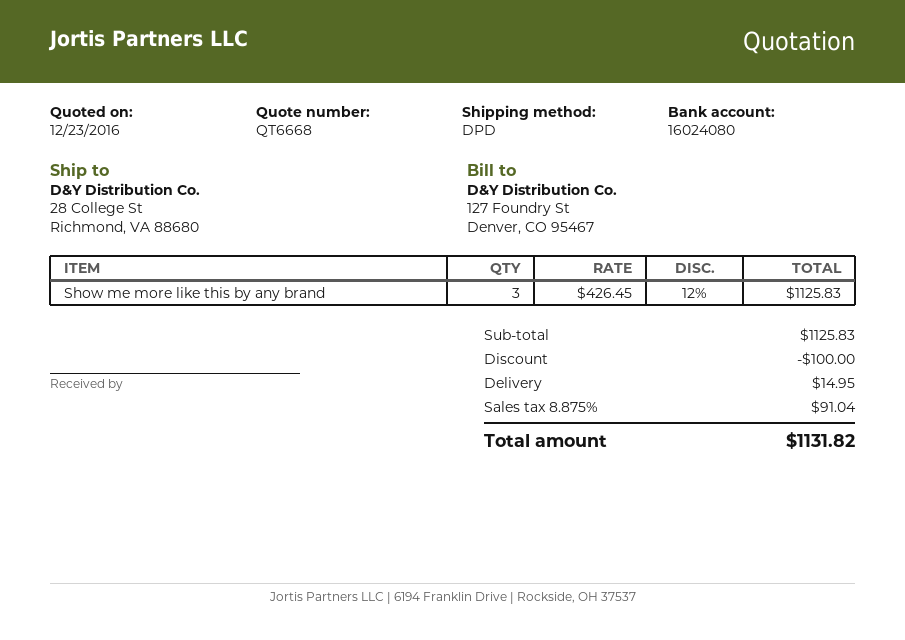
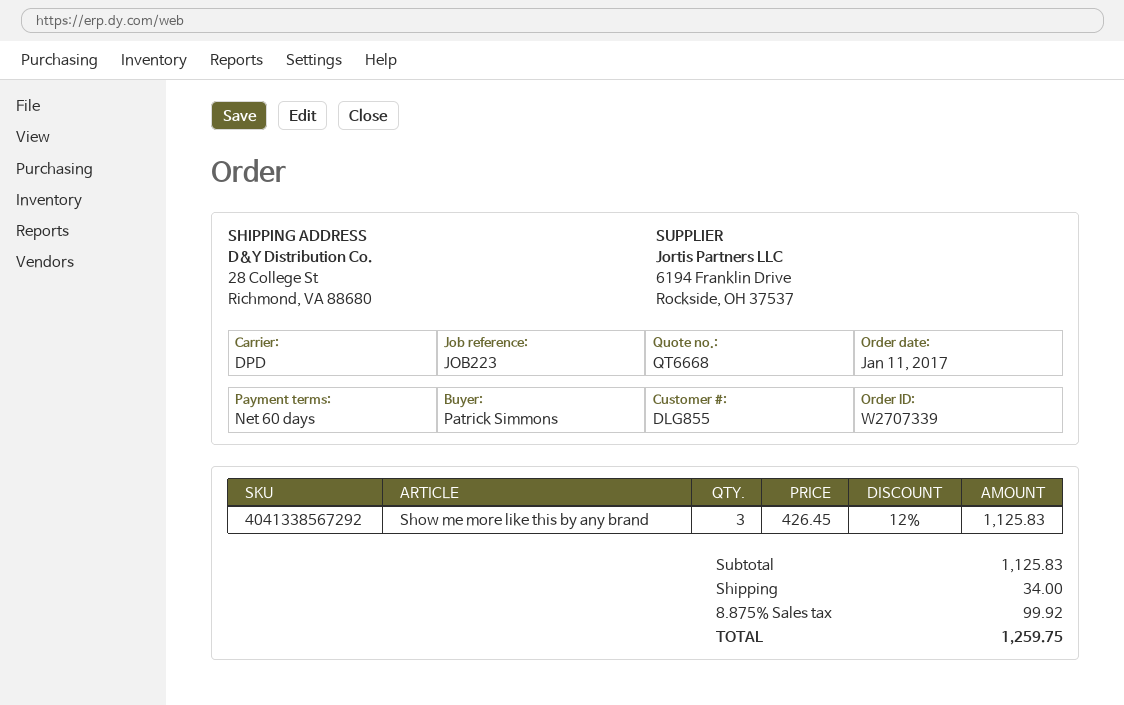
discount: 100.00 -> none
shipping: 14.95 -> 34.00
tax: 8.875% = 91.04 -> 8.875% = 99.92
total: 1131.82 -> 1259.75

